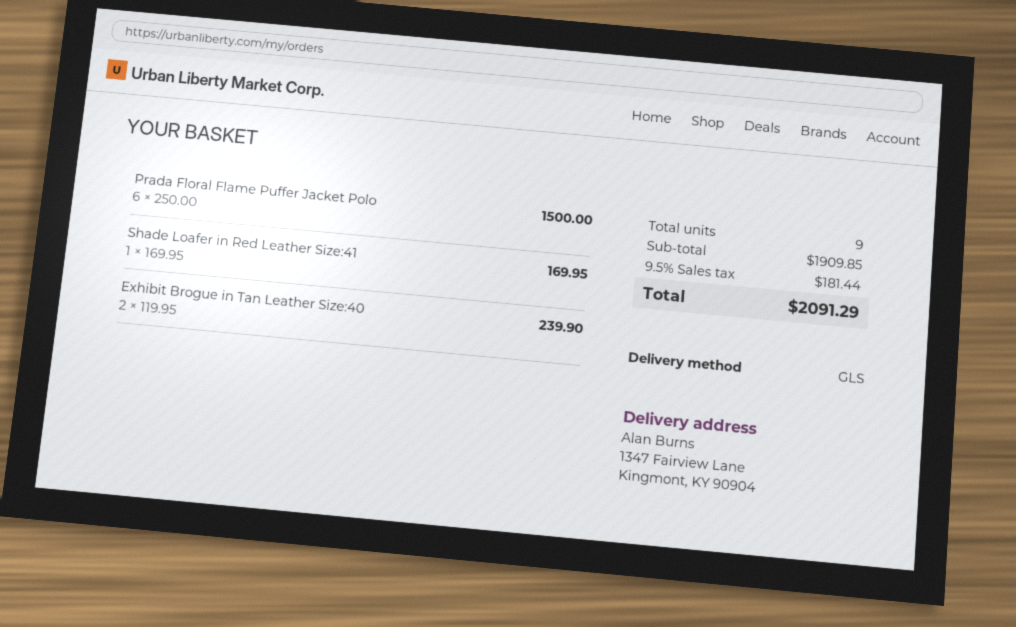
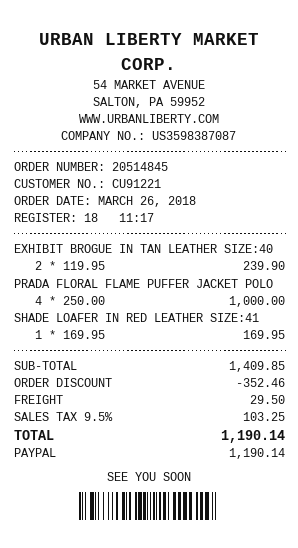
Prada Floral Flame Puffer Jacket Polo: 6 x 250.00 = 1500.00 -> 4 x 250.00 = 1000.00
subtotal: 1909.85 -> 1409.85
discount: none -> 352.46
shipping: none -> 29.50
tax: 9.5% = 181.44 -> 9.5% = 103.25
total: 2091.29 -> 1190.14

